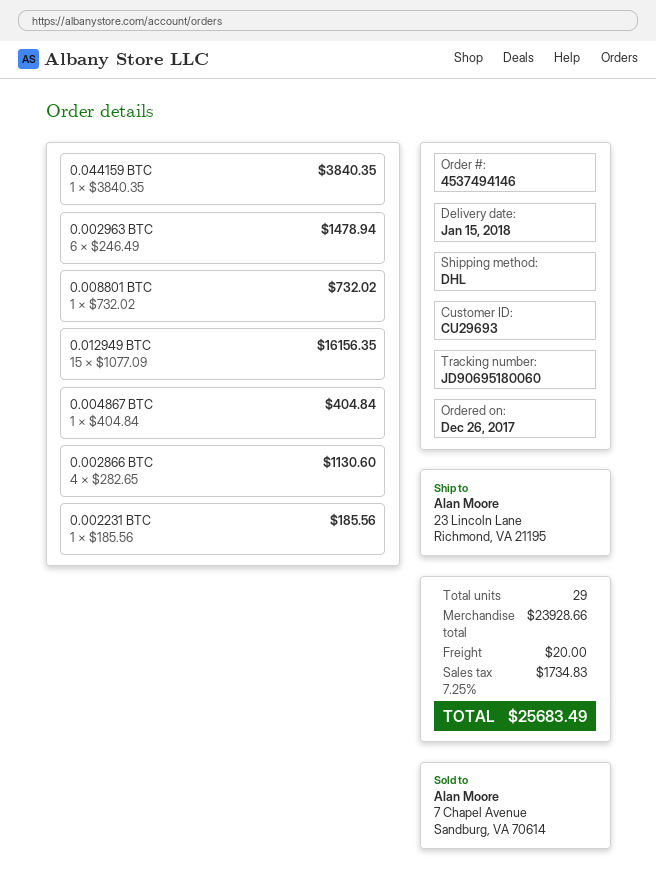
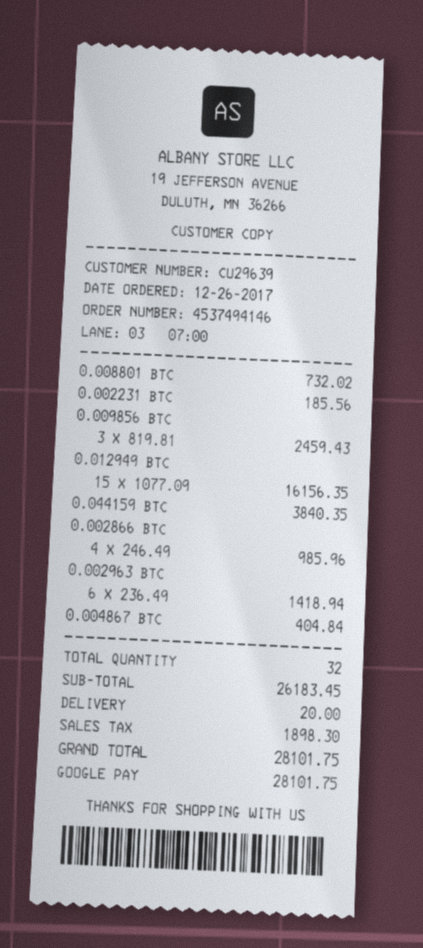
customer number: CU29693 -> CU29639
0.002963 BTC: 6 x 246.49 = 1478.94 -> 6 x 236.49 = 1418.94
0.002866 BTC: 4 x 282.65 = 1130.60 -> 4 x 246.49 = 985.96
0.009856 BTC: none -> 3 x 819.81 = 2459.43
total quantity: 29 -> 32
subtotal: 23928.66 -> 26183.45
tax: 1734.83 -> 1898.30
total: 25683.49 -> 28101.75

